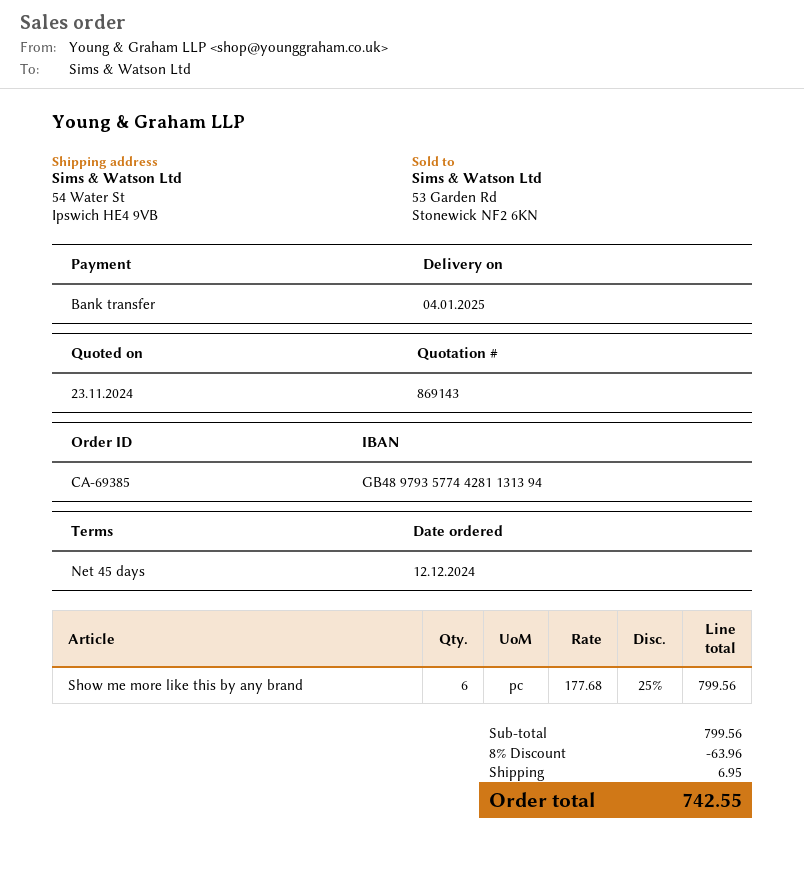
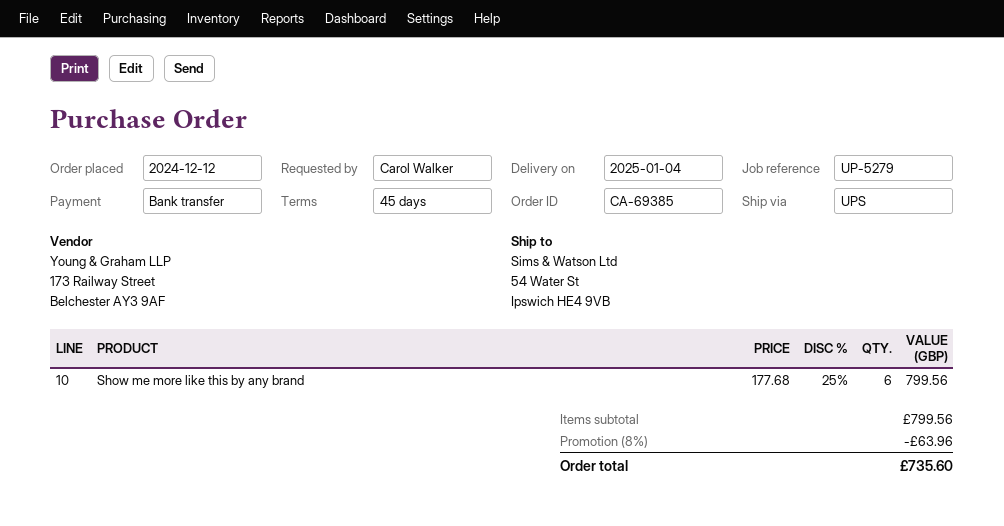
shipping: 6.95 -> none
total: 742.55 -> 735.60

